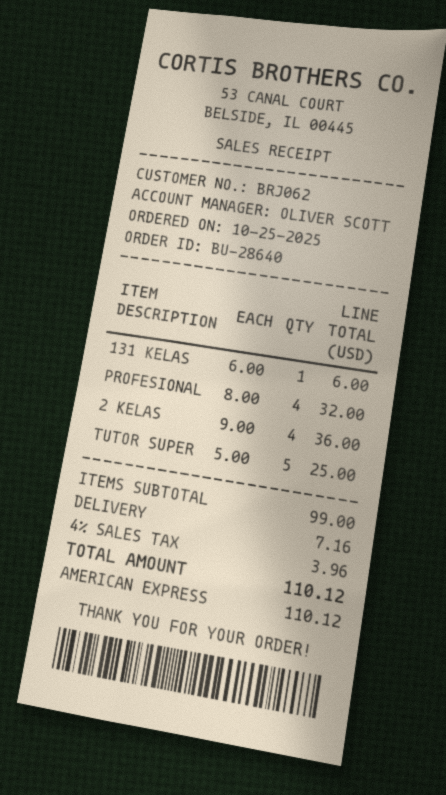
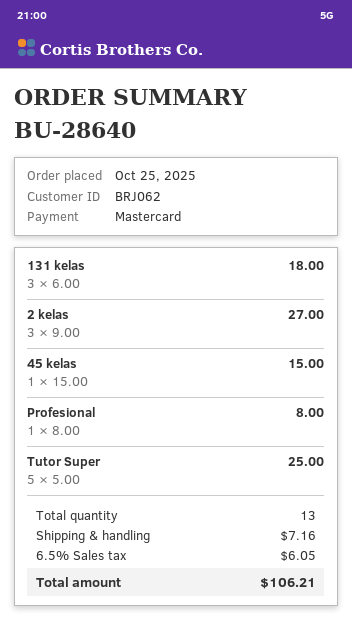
payment method: American Express -> Mastercard
131 KELAS: 1 x 6.00 = 6.00 -> 3 x 6.00 = 18.00
PROFESIONAL: 4 x 8.00 = 32.00 -> 1 x 8.00 = 8.00
2 KELAS: 4 x 9.00 = 36.00 -> 3 x 9.00 = 27.00
45 kelas: none -> 1 x 15.00 = 15.00
tax: 4% = 3.96 -> 6.5% = 6.05
total: 110.12 -> 106.21

